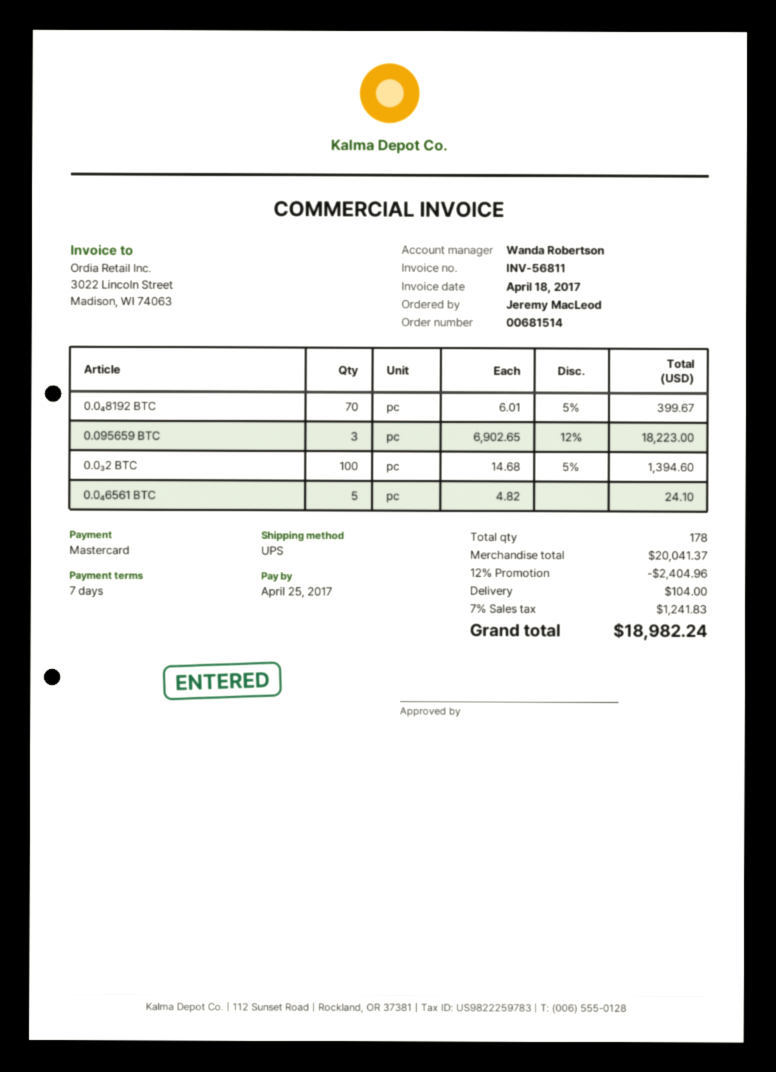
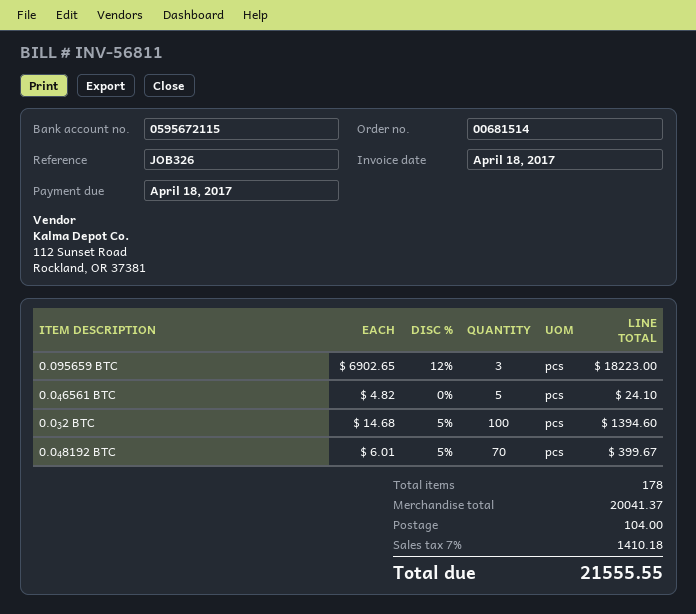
due date: 2017-04-25 -> 2017-04-18
discount: 12% = 2404.96 -> none
tax: 7% = 1241.83 -> 7% = 1410.18
total: 18982.24 -> 21555.55

